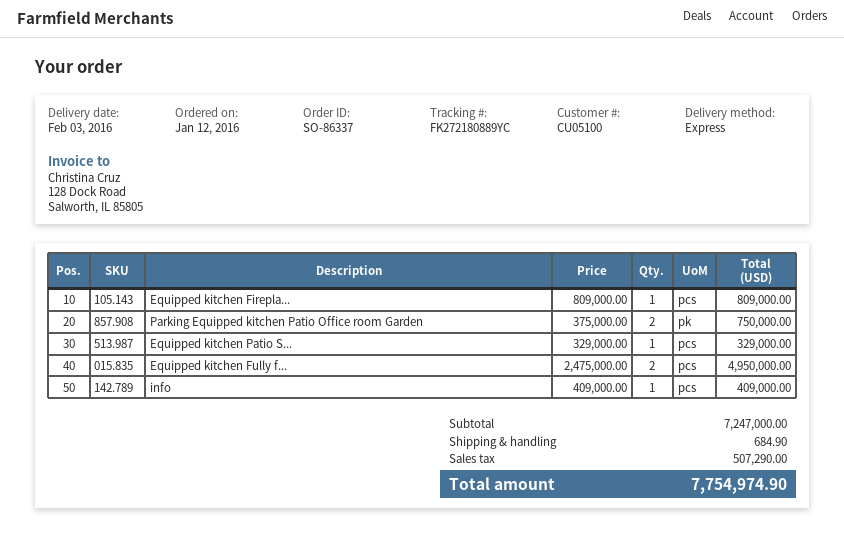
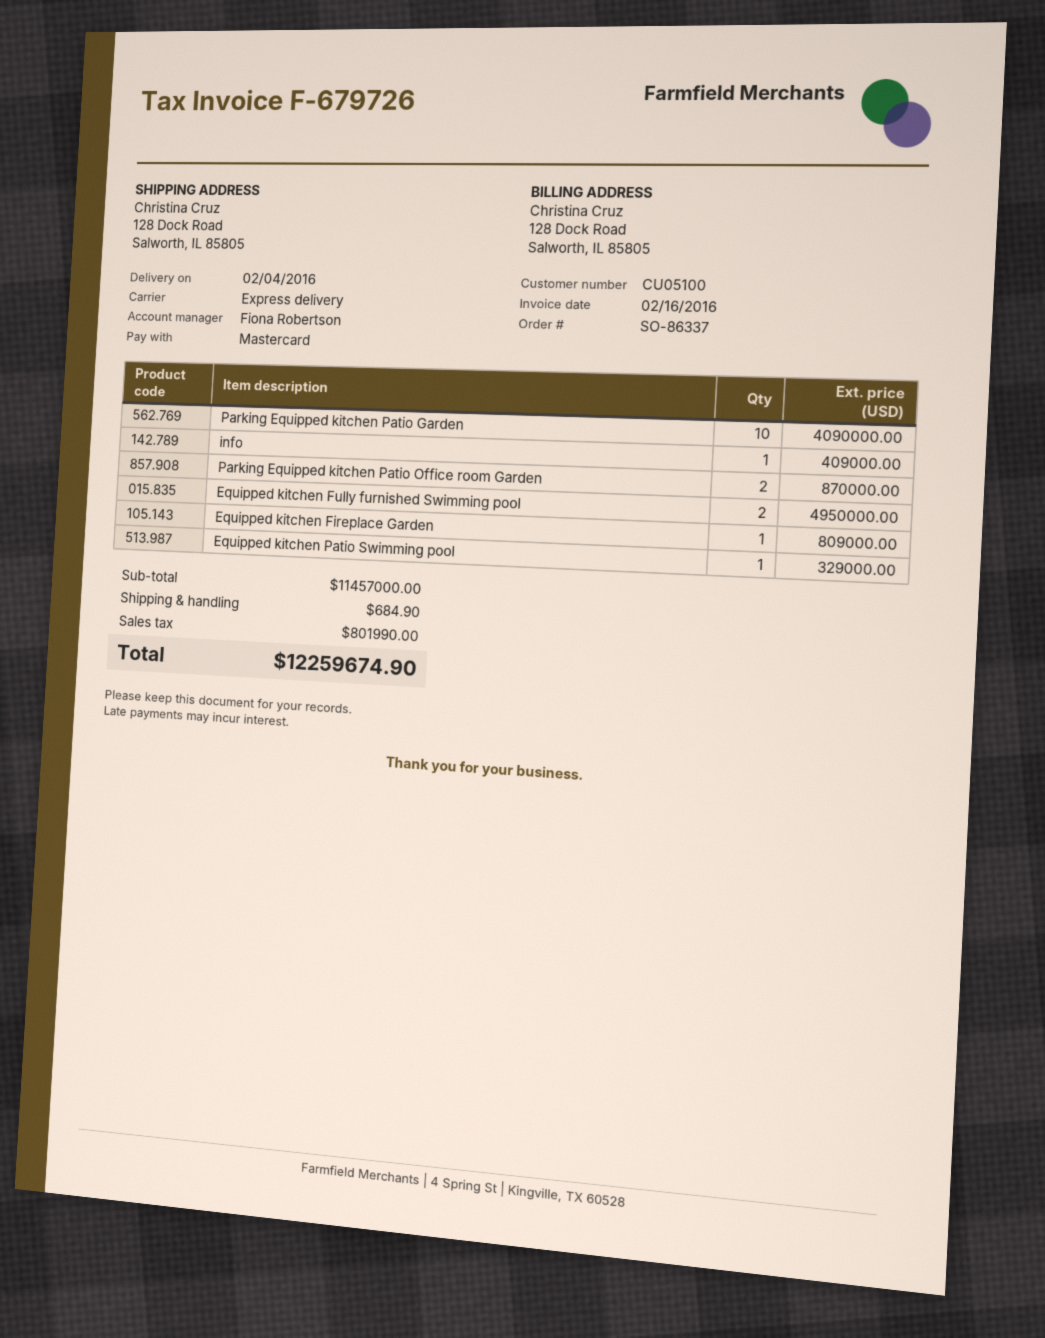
delivery date: 2016-02-03 -> 2016-02-04
Parking Equipped kitchen Patio Office room Garden: 2 for 750000.00 -> 2 for 870000.00
Parking Equipped kitchen Patio Garden: none -> 10 for 4090000.00
subtotal: 7247000.00 -> 11457000.00
tax: 507290.00 -> 801990.00
total: 7754974.90 -> 12259674.90

